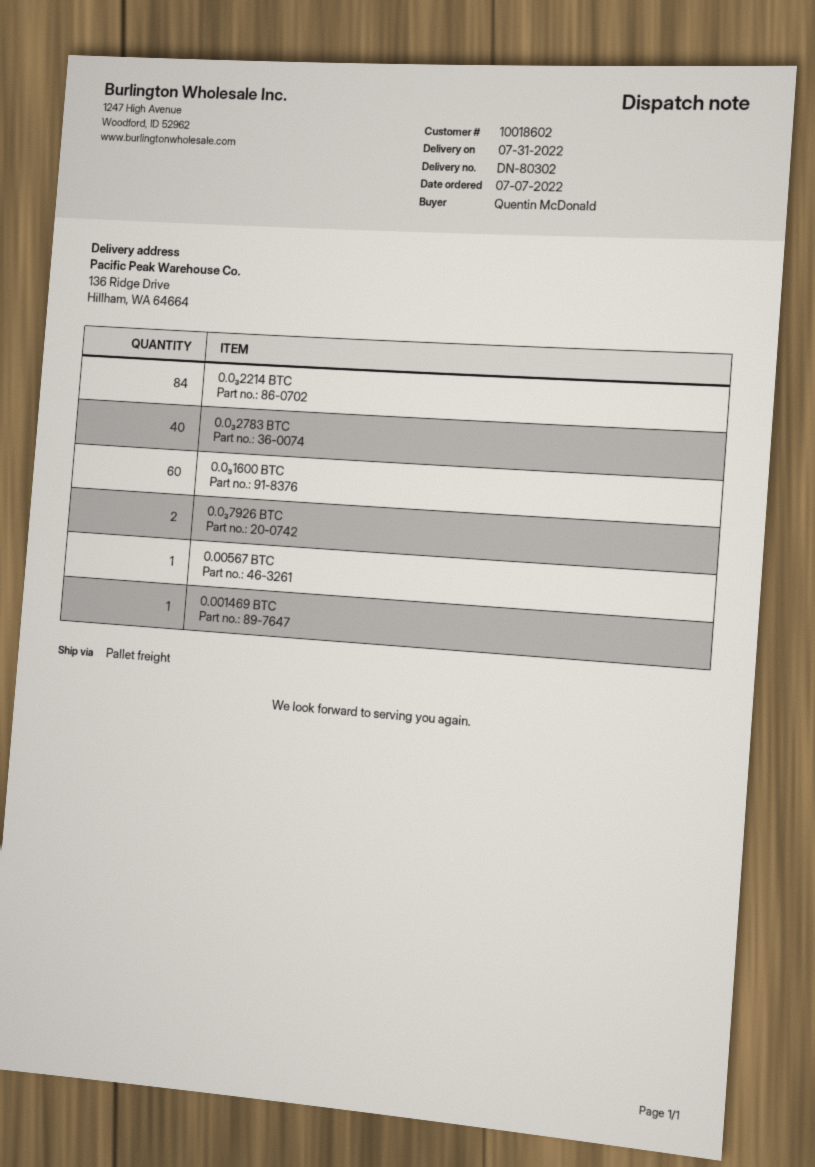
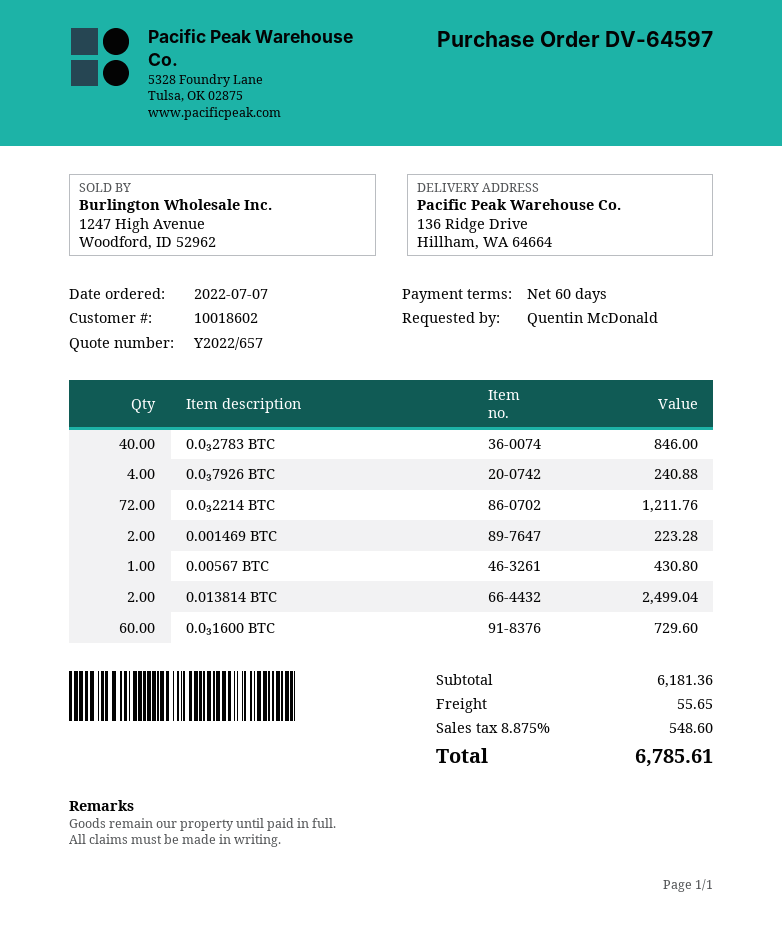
0.0₃2214 BTC: 84 -> 72
0.0₃7926 BTC: 2 -> 4
0.001469 BTC: 1 -> 2
0.013814 BTC: none -> 2

